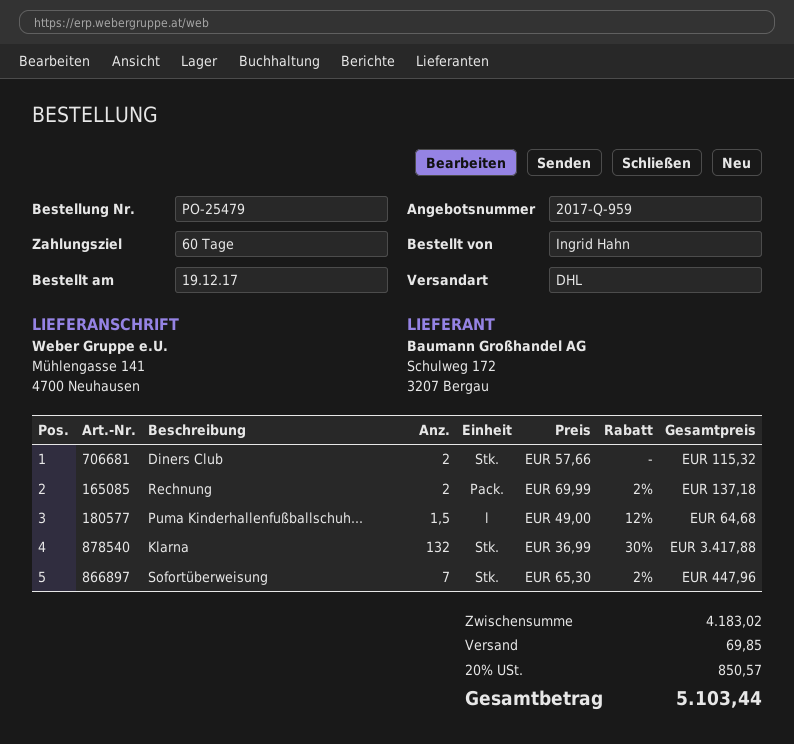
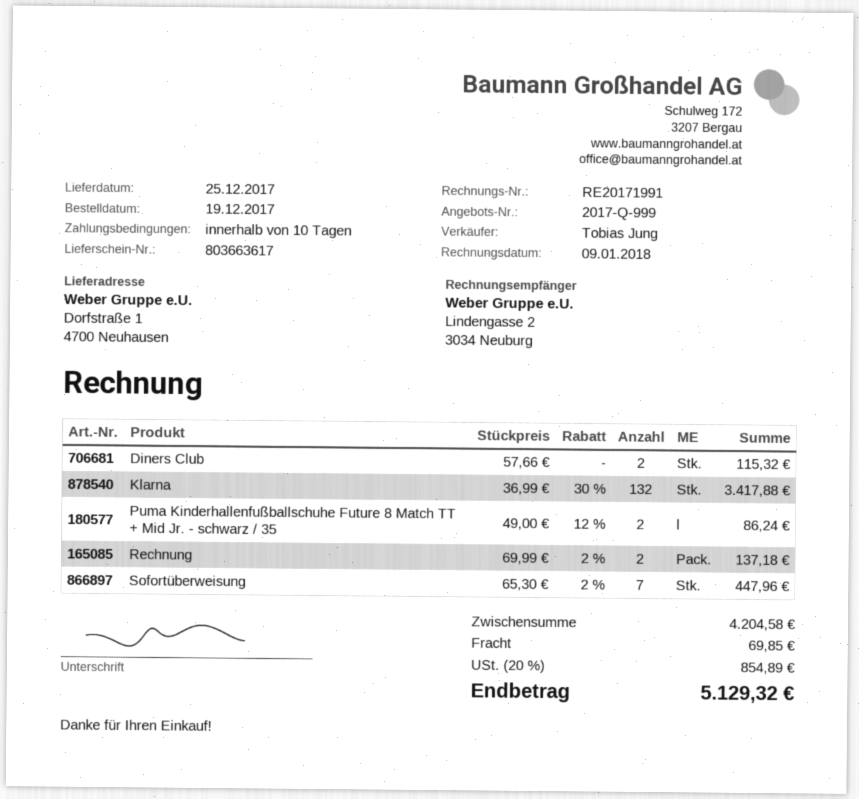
quote number: 2017-Q-959 -> 2017-Q-999
payment terms: 60 days -> 10 days
ship to: Mühlengasse 141, 4700 Neuhausen -> Dorfstraße 1, 4700 Neuhausen
Puma Kinderhallenfußballschuh...: 1.5 x 49.00 - 12% = 64.68 -> 2 x 49.00 - 12% = 86.24
subtotal: 4183.02 -> 4204.58
tax: 20% = 850.57 -> 20% = 854.89
total: 5103.44 -> 5129.32

